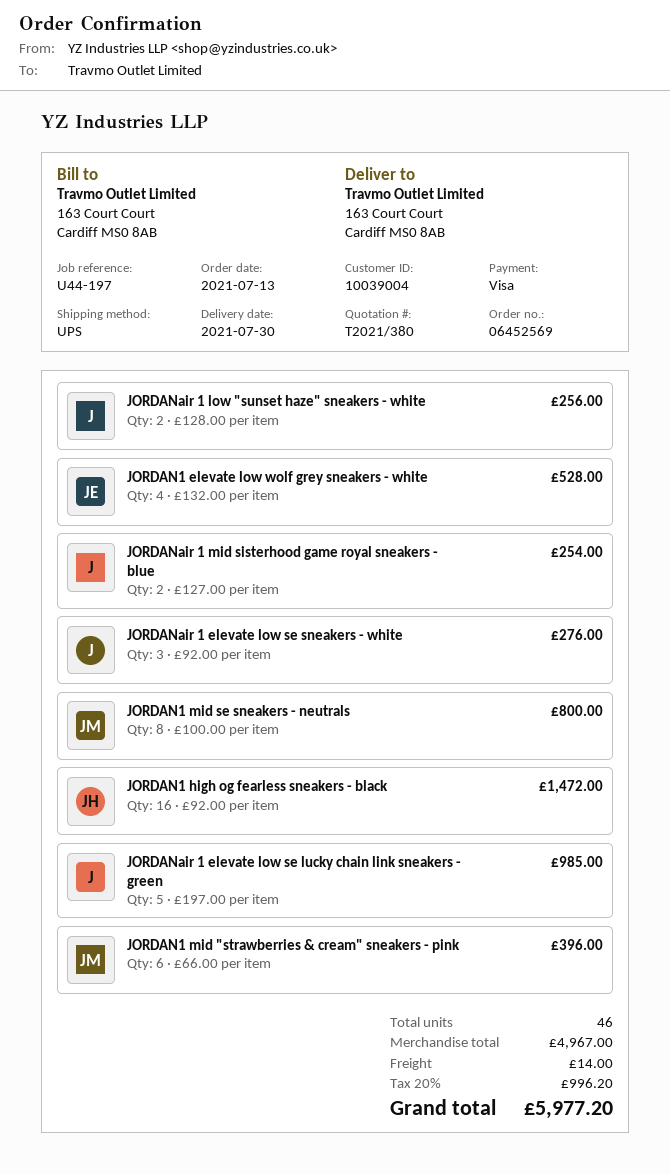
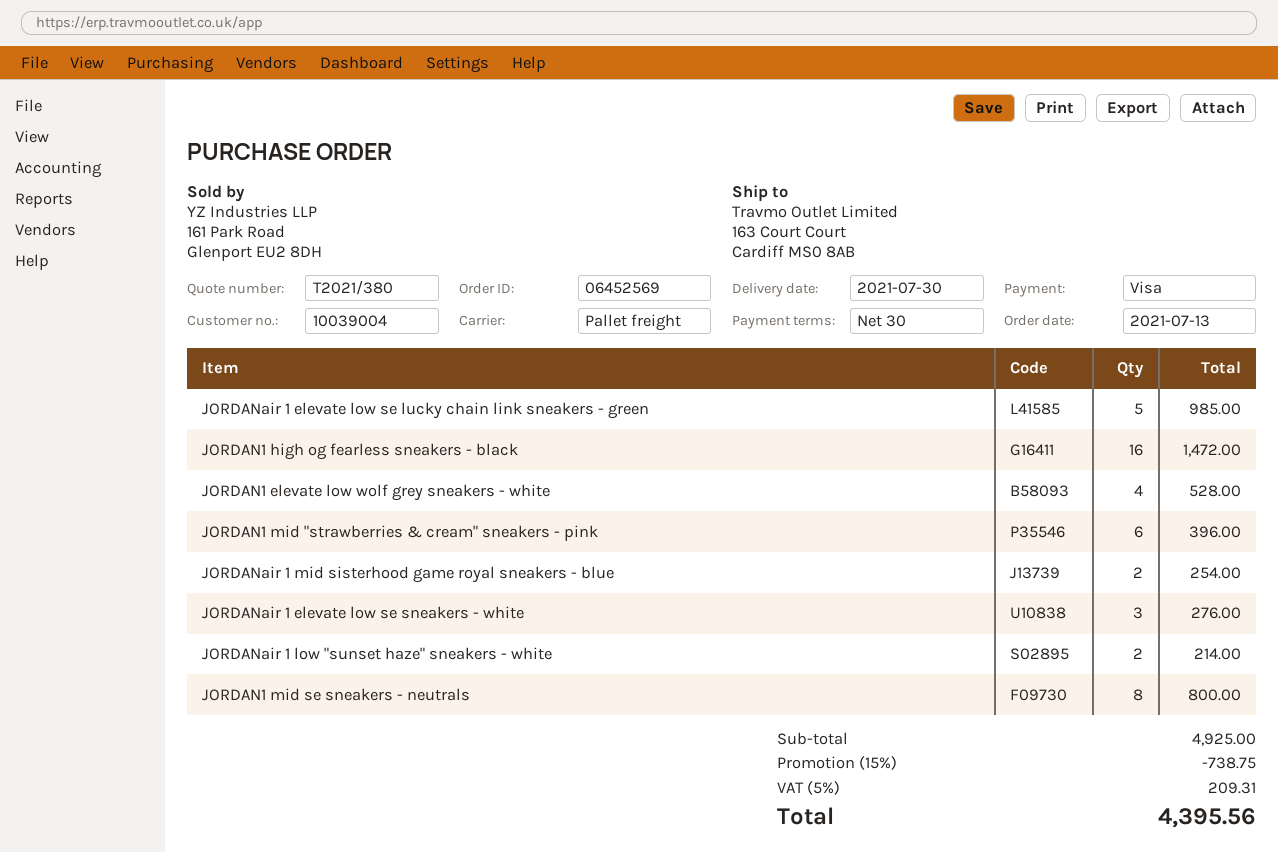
shipping method: UPS -> pallet freight
JORDANair 1 low "sunset haze" sneakers - white: 2 for 256.00 -> 2 for 214.00
subtotal: 4967.00 -> 4925.00
discount: none -> 15% = 738.75
shipping: 14.00 -> none
tax: 20% = 996.20 -> 5% = 209.31
total: 5977.20 -> 4395.56

